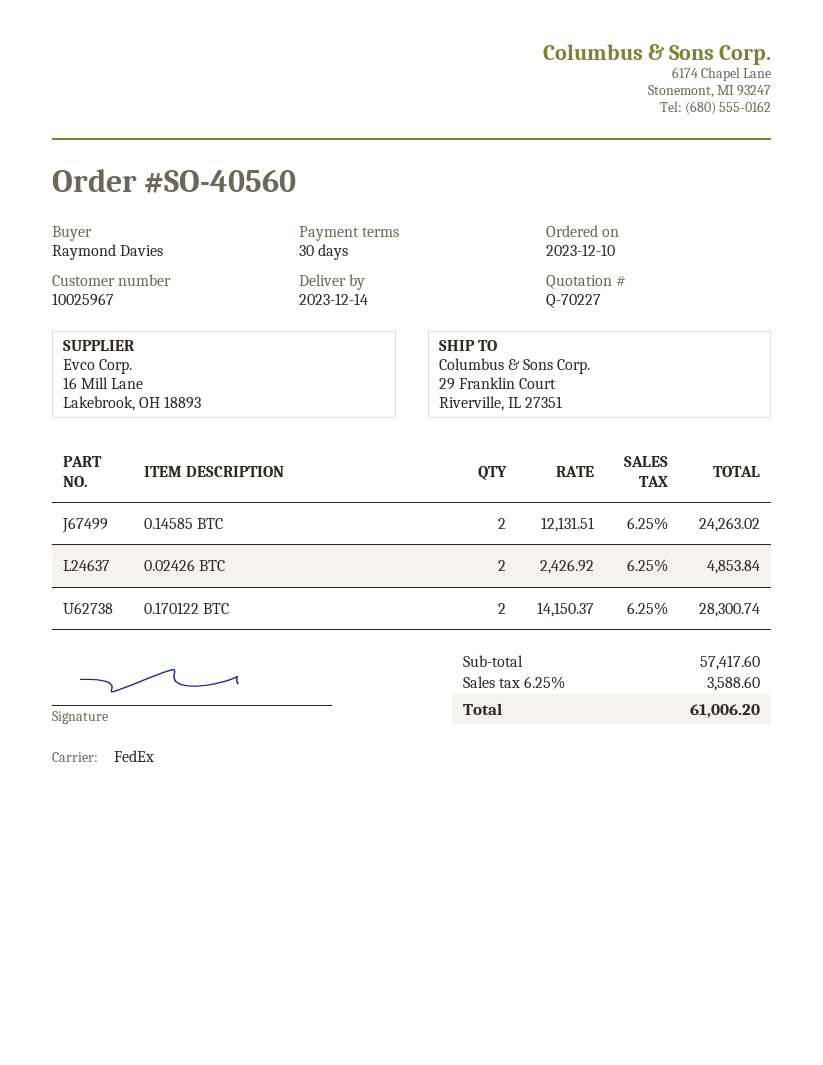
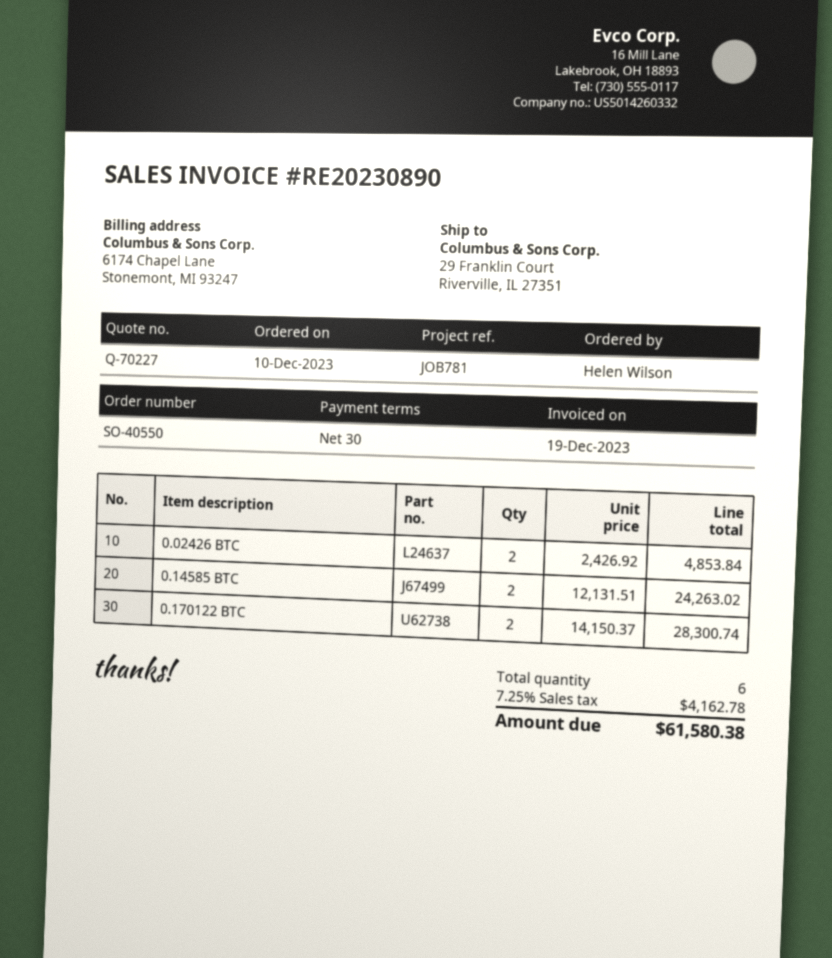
order number: SO-40560 -> SO-40550
ordered by: Raymond Davies -> Helen Wilson
tax: 6.25% = 3588.60 -> 7.25% = 4162.78
total: 61006.20 -> 61580.38

